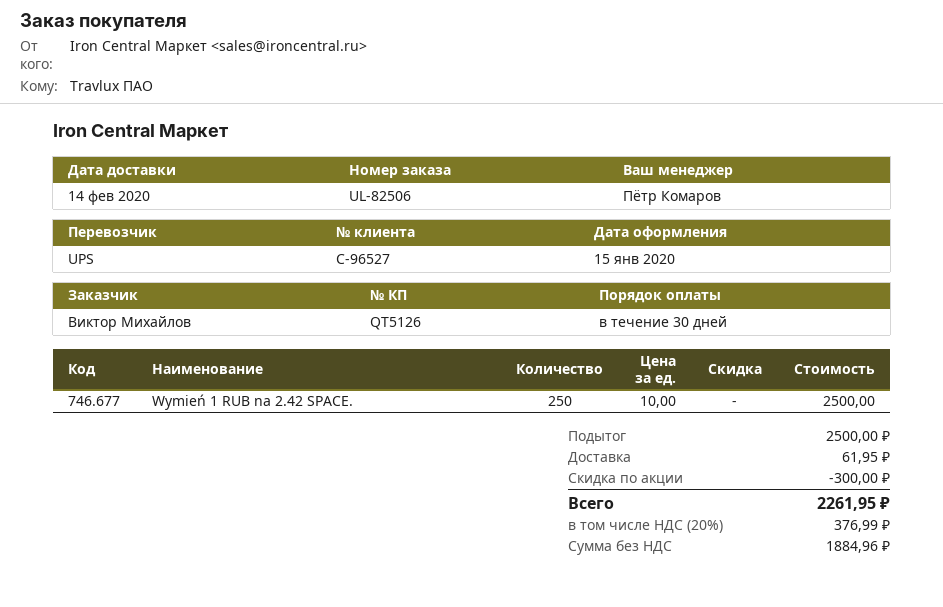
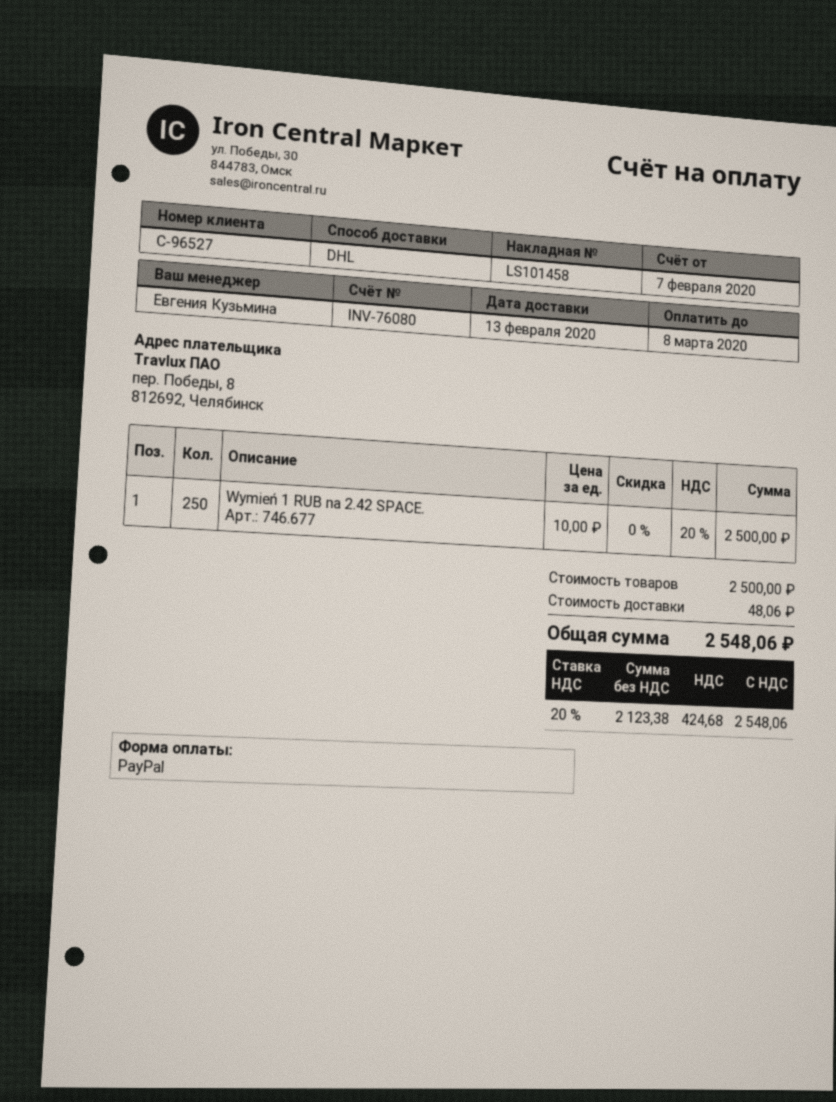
delivery date: 2020-02-14 -> 2020-02-13
sales rep: Пётр Комаров -> Евгения Кузьмина
shipping method: UPS -> DHL
discount: 300.00 -> none
shipping: 61.95 -> 48.06
net: 1884.96 -> 2123.38
tax: 20% = 376.99 -> 20% = 424.68
total: 2261.95 -> 2548.06

